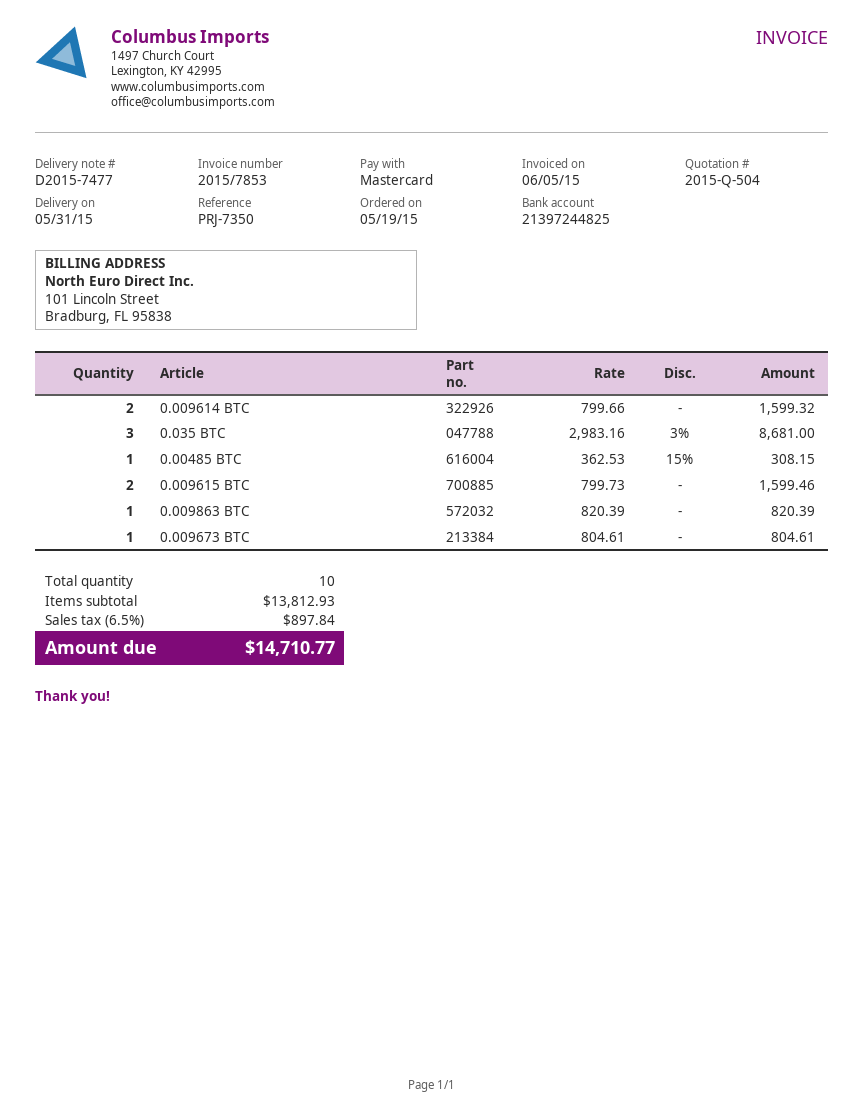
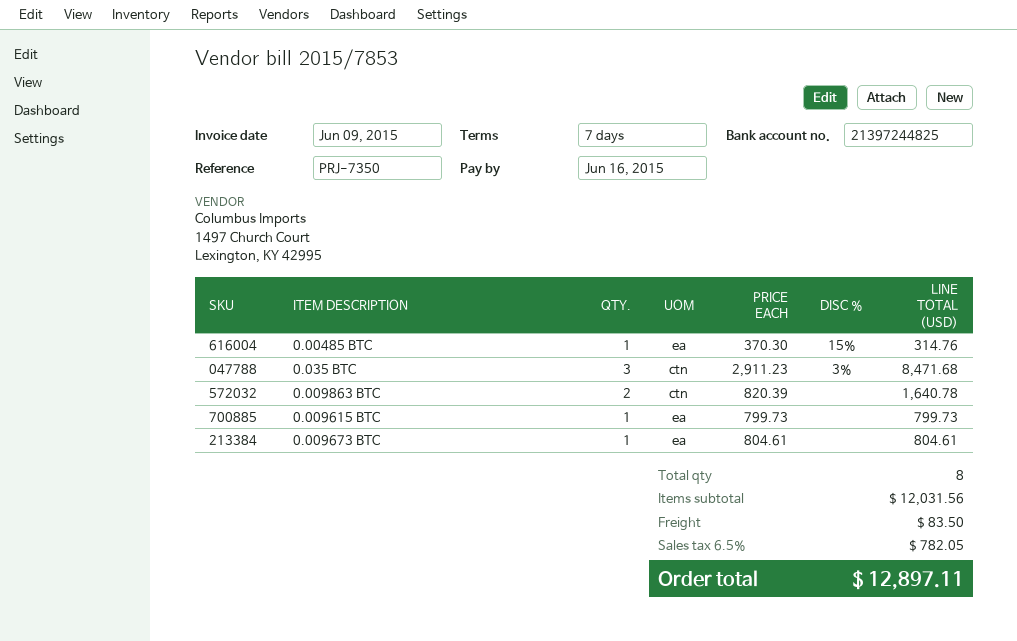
invoice date: 2015-06-05 -> 2015-06-09
0.009614 BTC: 2 x 799.66 = 1599.32 -> none
0.035 BTC: 3 x 2983.16 - 3% = 8681.00 -> 3 x 2911.23 - 3% = 8471.68
0.00485 BTC: 1 x 362.53 - 15% = 308.15 -> 1 x 370.30 - 15% = 314.76
0.009615 BTC: 2 x 799.73 = 1599.46 -> 1 x 799.73 = 799.73
0.009863 BTC: 1 x 820.39 = 820.39 -> 2 x 820.39 = 1640.78
total quantity: 10 -> 8
subtotal: 13812.93 -> 12031.56
shipping: none -> 83.50
tax: 6.5% = 897.84 -> 6.5% = 782.05
total: 14710.77 -> 12897.11

